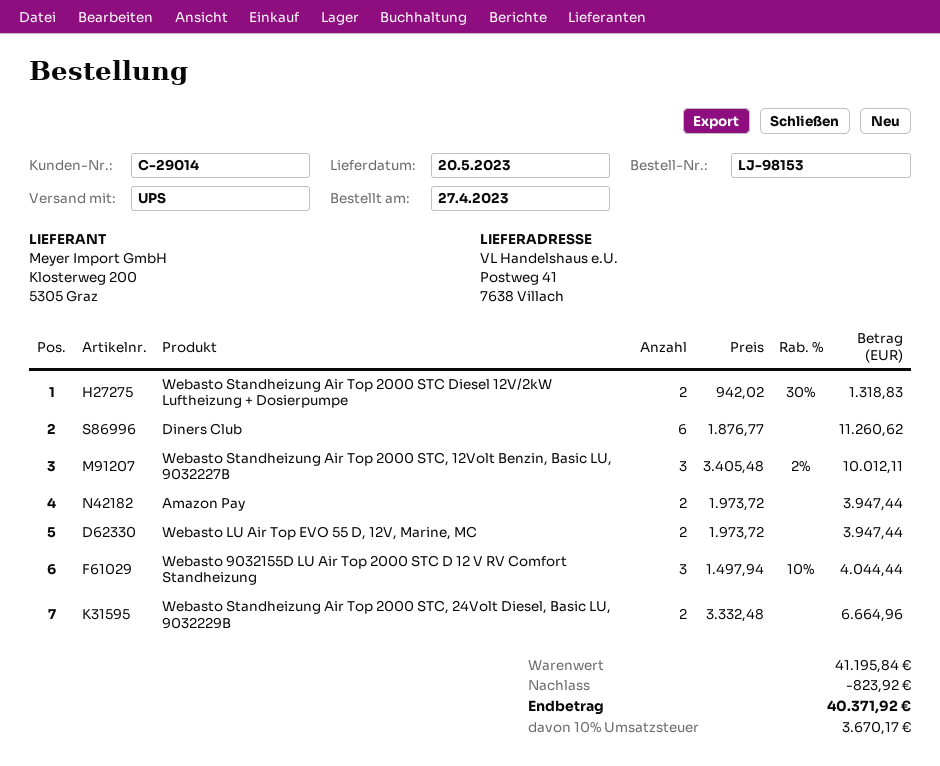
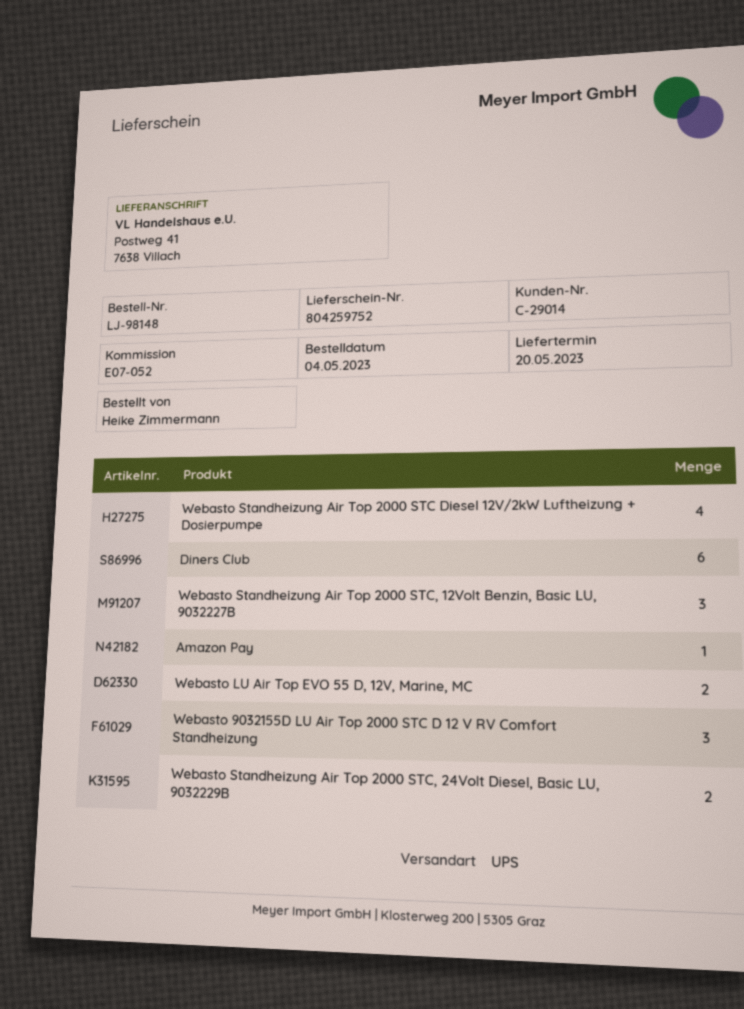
order number: LJ-98153 -> LJ-98148
order date: 2023-04-27 -> 2023-05-04
Webasto Standheizung Air Top 2000 STC Diesel 12V/2kW Luftheizung + Dosierpumpe: 2 -> 4
Amazon Pay: 2 -> 1

